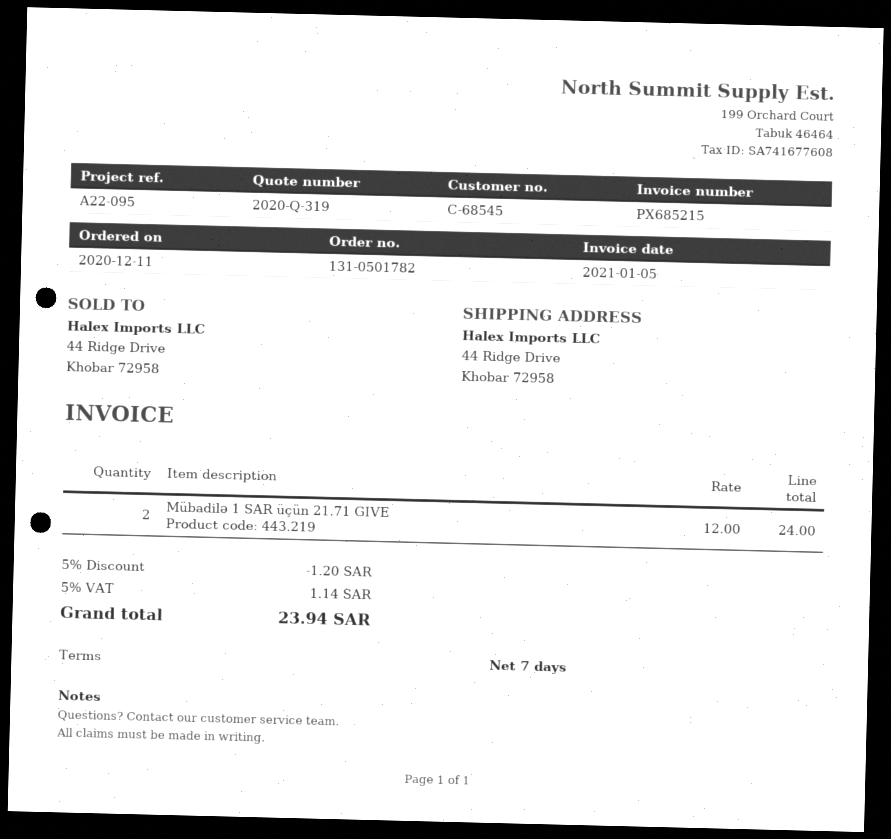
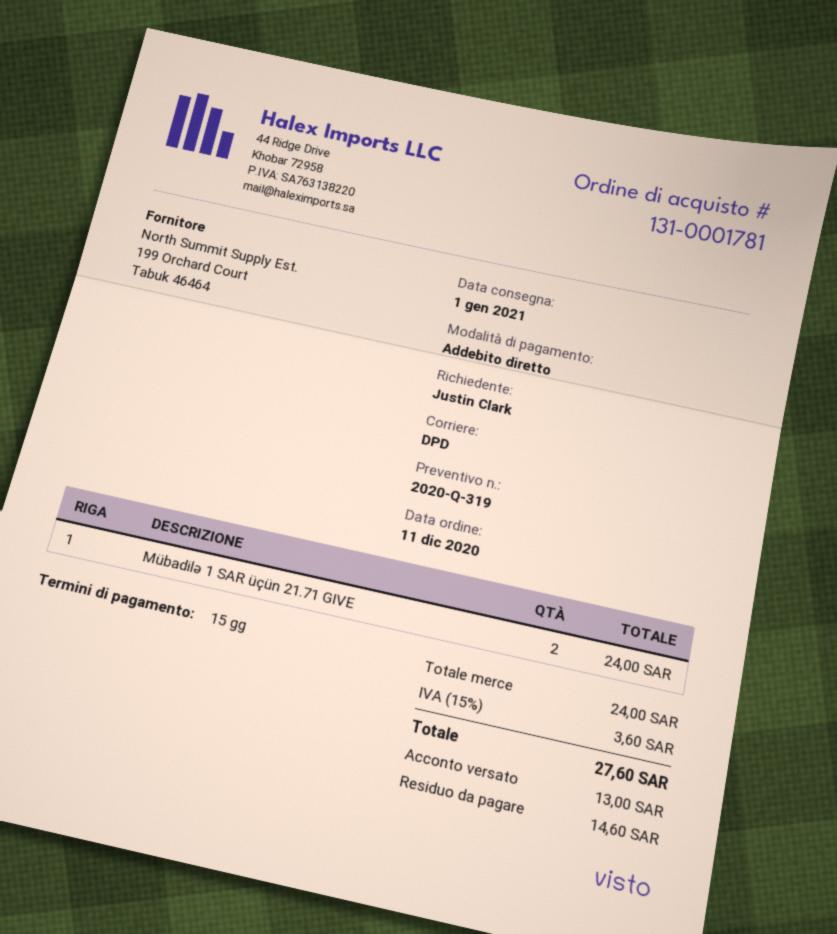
order number: 131-0501782 -> 131-0001781
payment terms: 7 days -> 15 days
discount: 5% = 1.20 -> none
tax: 5% = 1.14 -> 15% = 3.60
total: 23.94 -> 27.60

